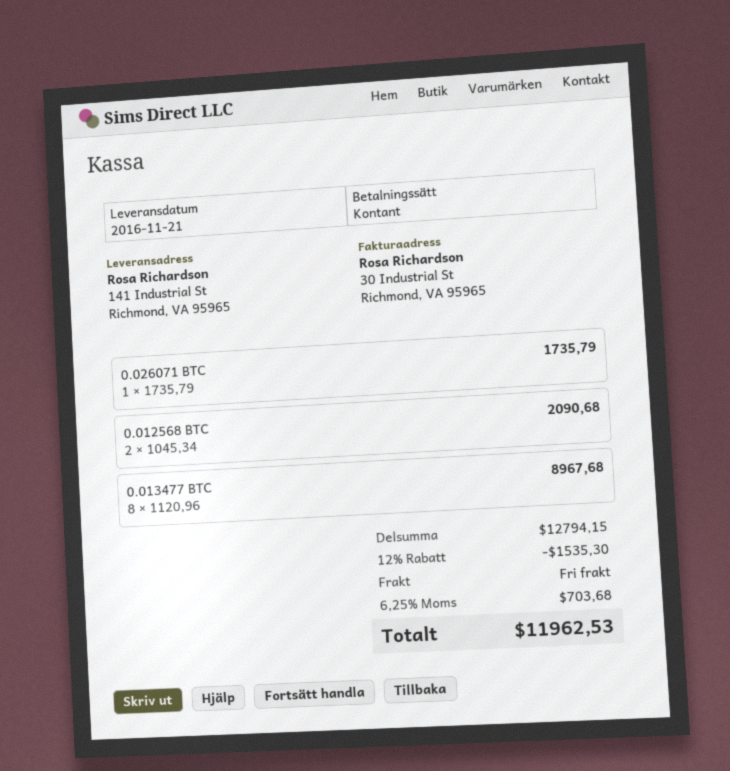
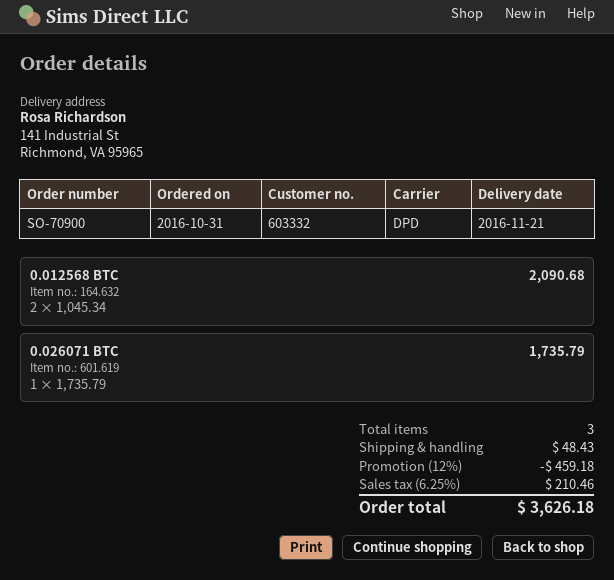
0.013477 BTC: 8 x 1120.96 = 8967.68 -> none
discount: 12% = 1535.30 -> 12% = 459.18
shipping: 0.00 -> 48.43
tax: 6.25% = 703.68 -> 6.25% = 210.46
total: 11962.53 -> 3626.18

